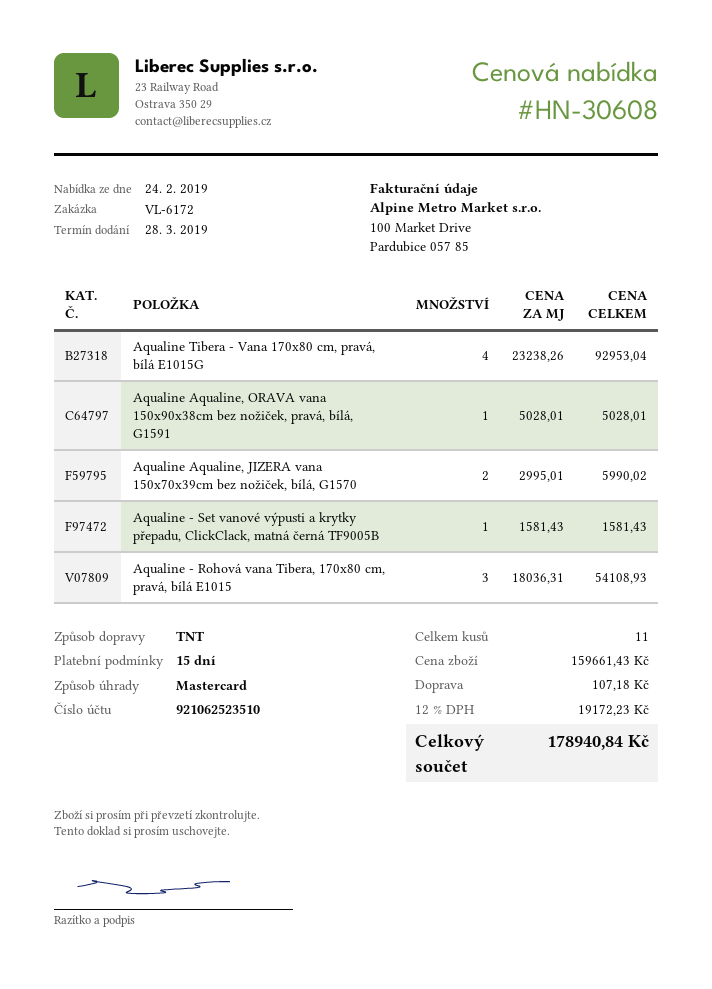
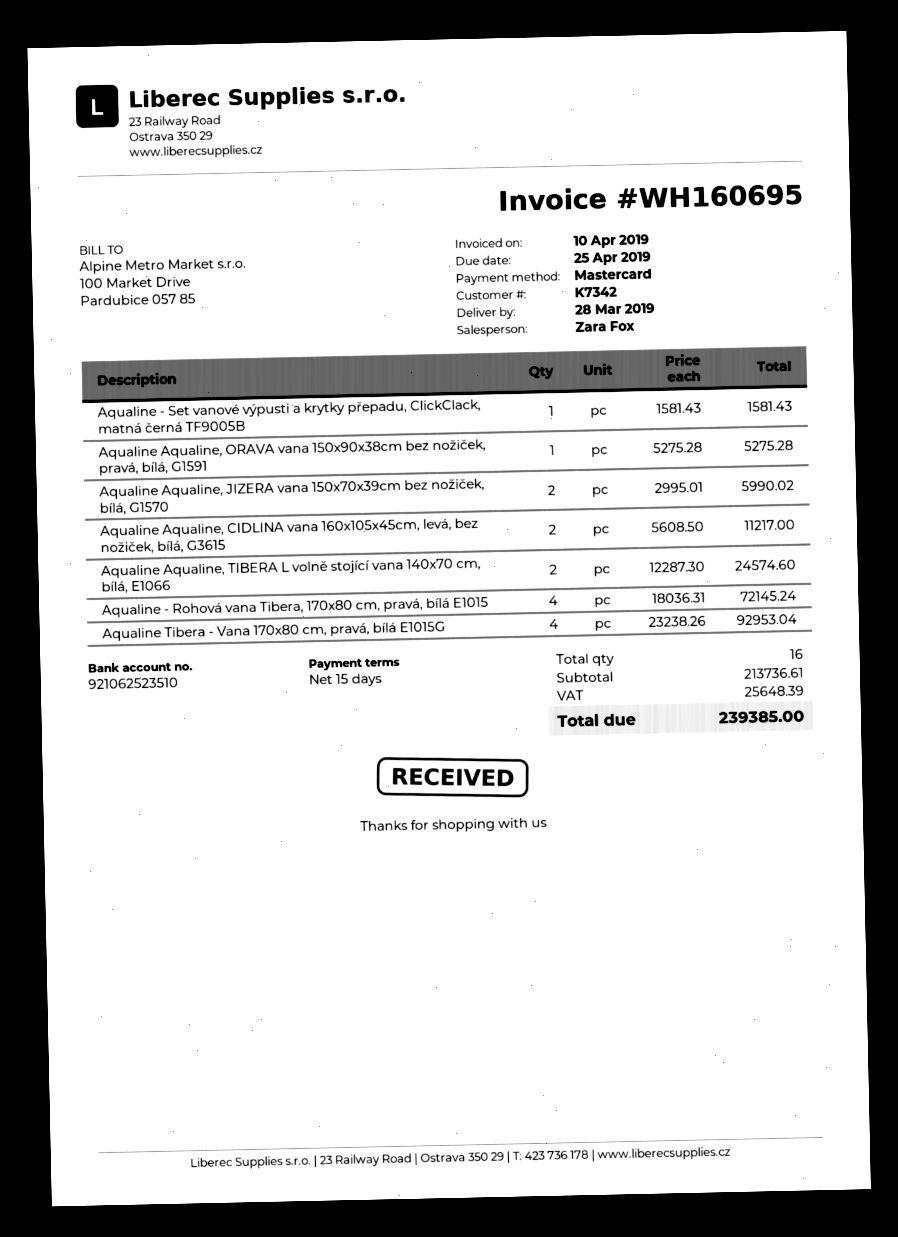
Aqualine Aqualine, ORAVA vana 150x90x38cm bez nožiček, pravá, bílá, G1591: 1 x 5028.01 = 5028.01 -> 1 x 5275.28 = 5275.28
Aqualine - Rohová vana Tibera, 170x80 cm, pravá, bílá E1015: 3 x 18036.31 = 54108.93 -> 4 x 18036.31 = 72145.24
Aqualine Aqualine, CIDLINA vana 160x105x45cm, levá, bez nožiček, bílá, G3615: none -> 2 x 5608.50 = 11217.00
Aqualine Aqualine, TIBERA L volně stojící vana 140x70 cm, bílá, E1066: none -> 2 x 12287.30 = 24574.60
total quantity: 11 -> 16
subtotal: 159661.43 -> 213736.61
shipping: 107.18 -> none
tax: 19172.23 -> 25648.39
total: 178940.84 -> 239385.00

